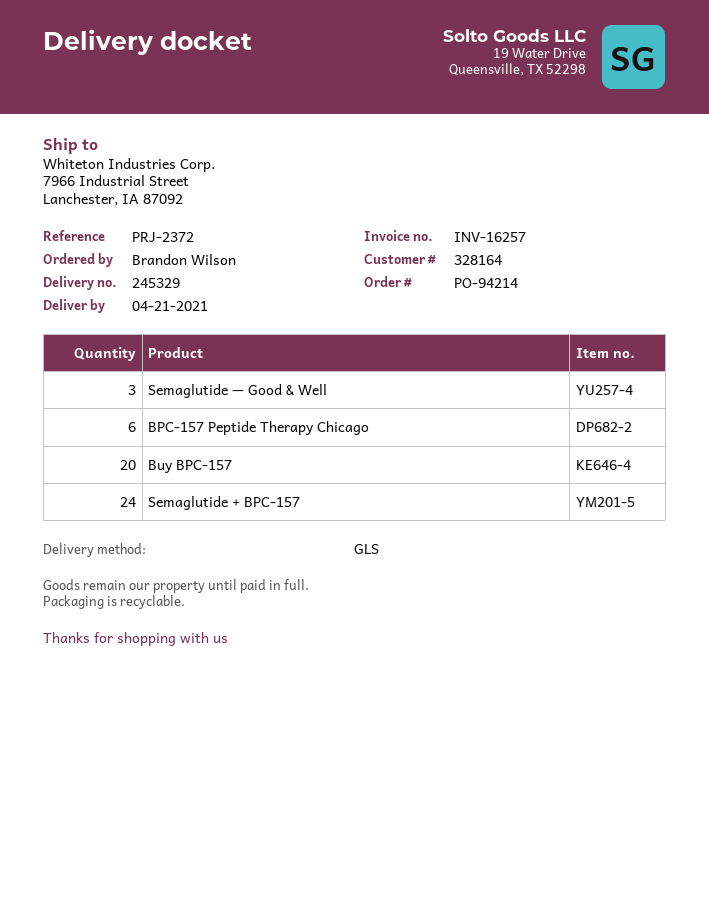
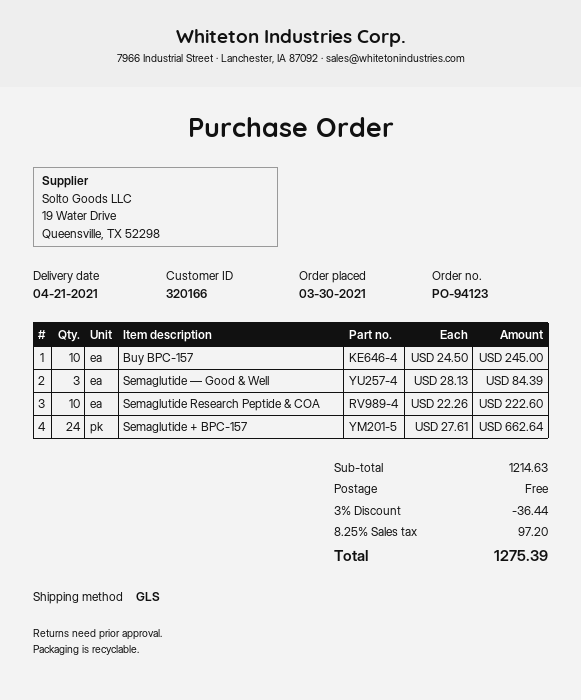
order number: PO-94214 -> PO-94123
customer number: 328164 -> 320166
BPC-157 Peptide Therapy Chicago: 6 -> none
Buy BPC-157: 20 -> 10
Semaglutide Research Peptide & COA: none -> 10

